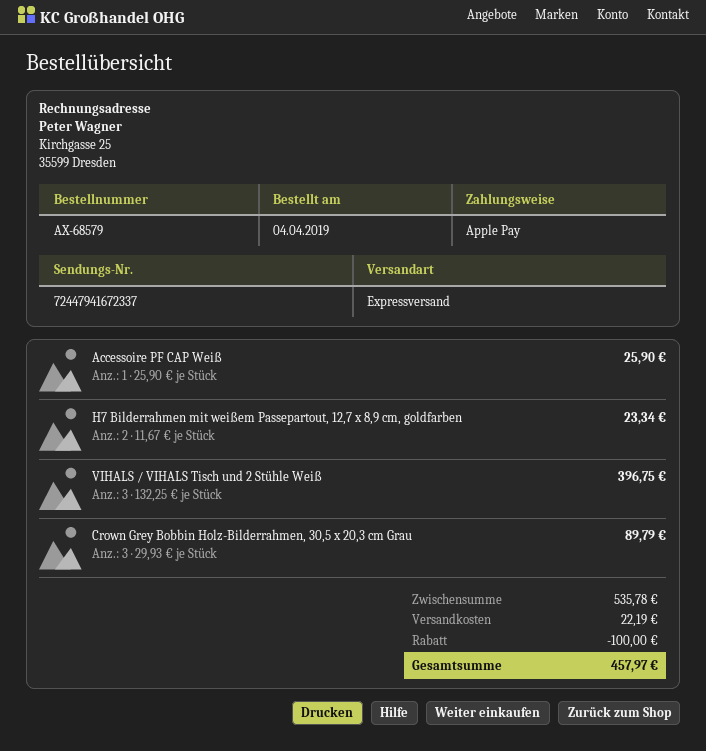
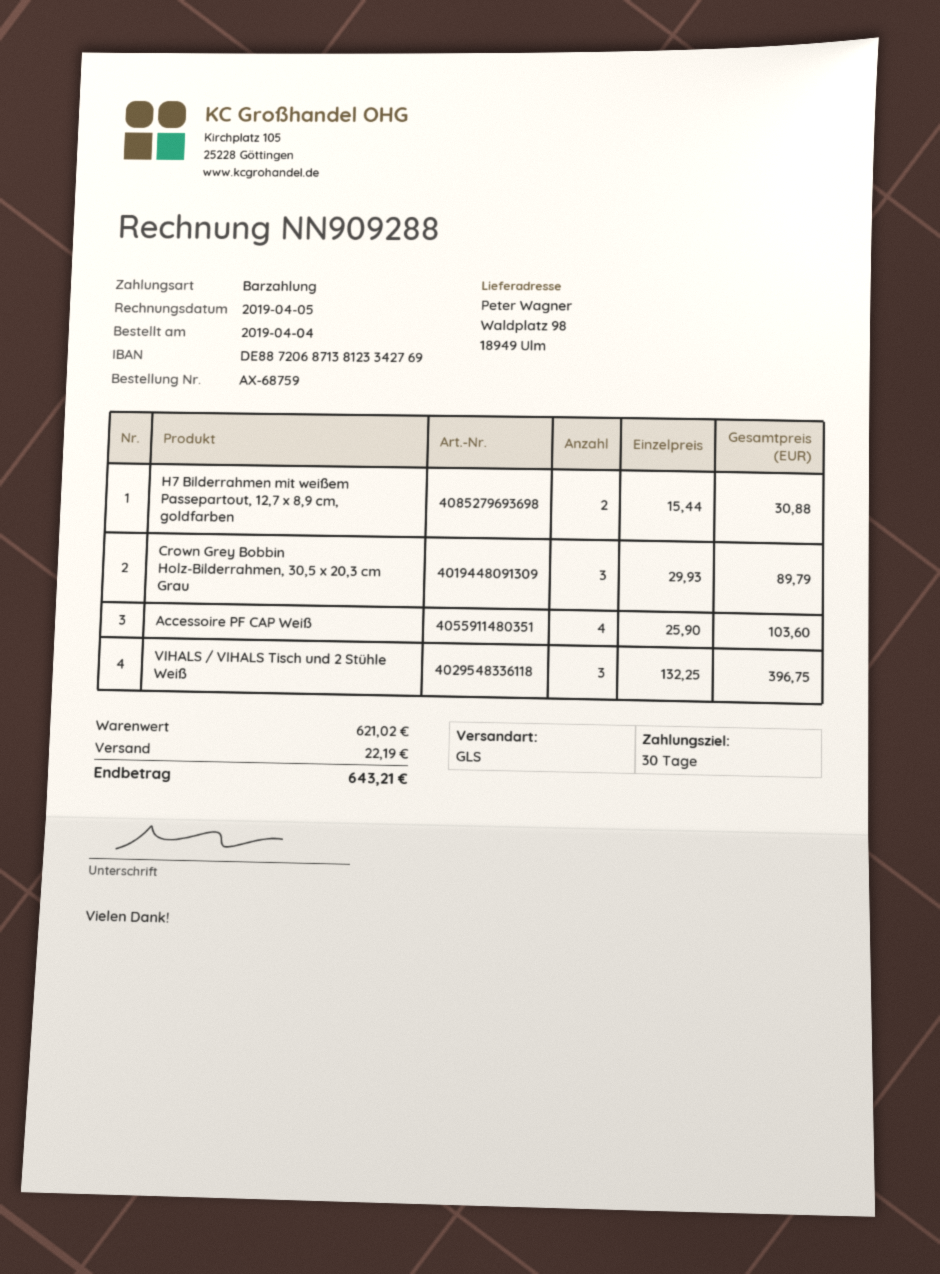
order number: AX-68579 -> AX-68759
payment method: Apple Pay -> cash
shipping method: express -> GLS
Accessoire PF CAP Weiß: 1 x 25.90 = 25.90 -> 4 x 25.90 = 103.60
H7 Bilderrahmen mit weißem Passepartout, 12,7 x 8,9 cm, goldfarben: 2 x 11.67 = 23.34 -> 2 x 15.44 = 30.88
subtotal: 535.78 -> 621.02
discount: 100.00 -> none
total: 457.97 -> 643.21

